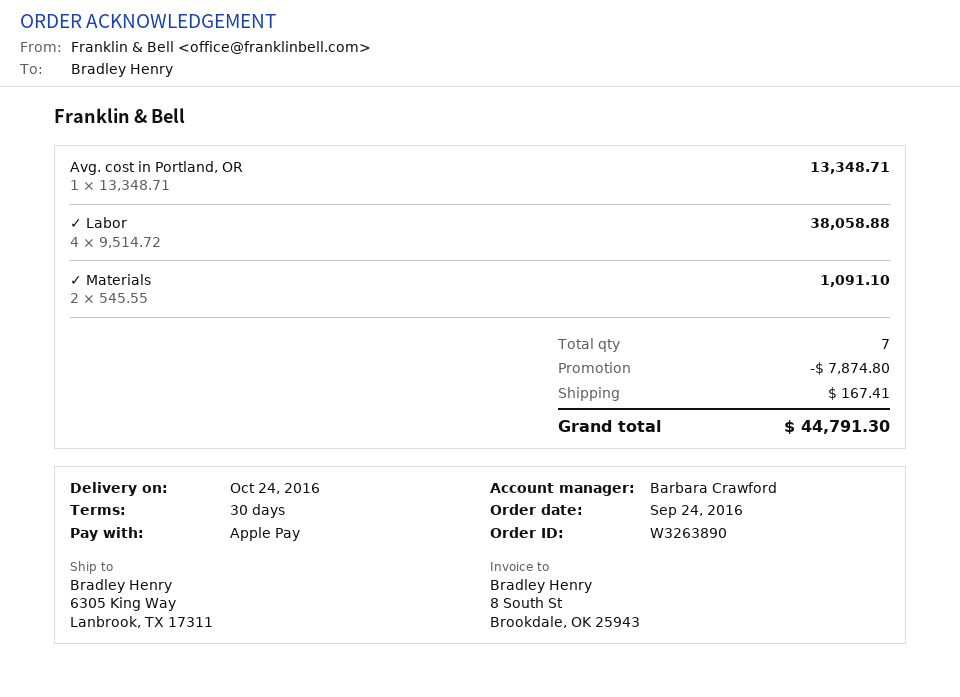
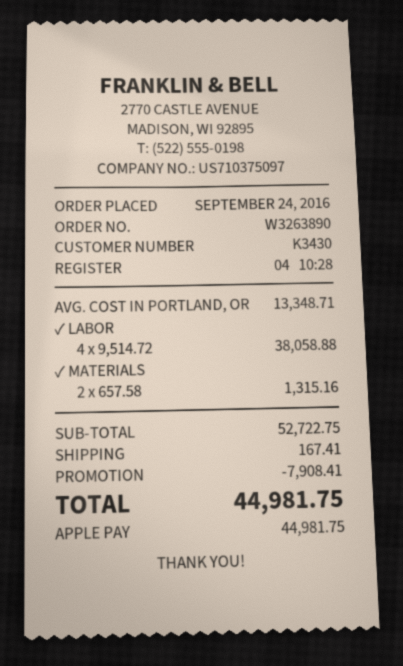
✓ Materials: 2 x 545.55 = 1091.10 -> 2 x 657.58 = 1315.16
discount: 7874.80 -> 7908.41
total: 44791.30 -> 44981.75

